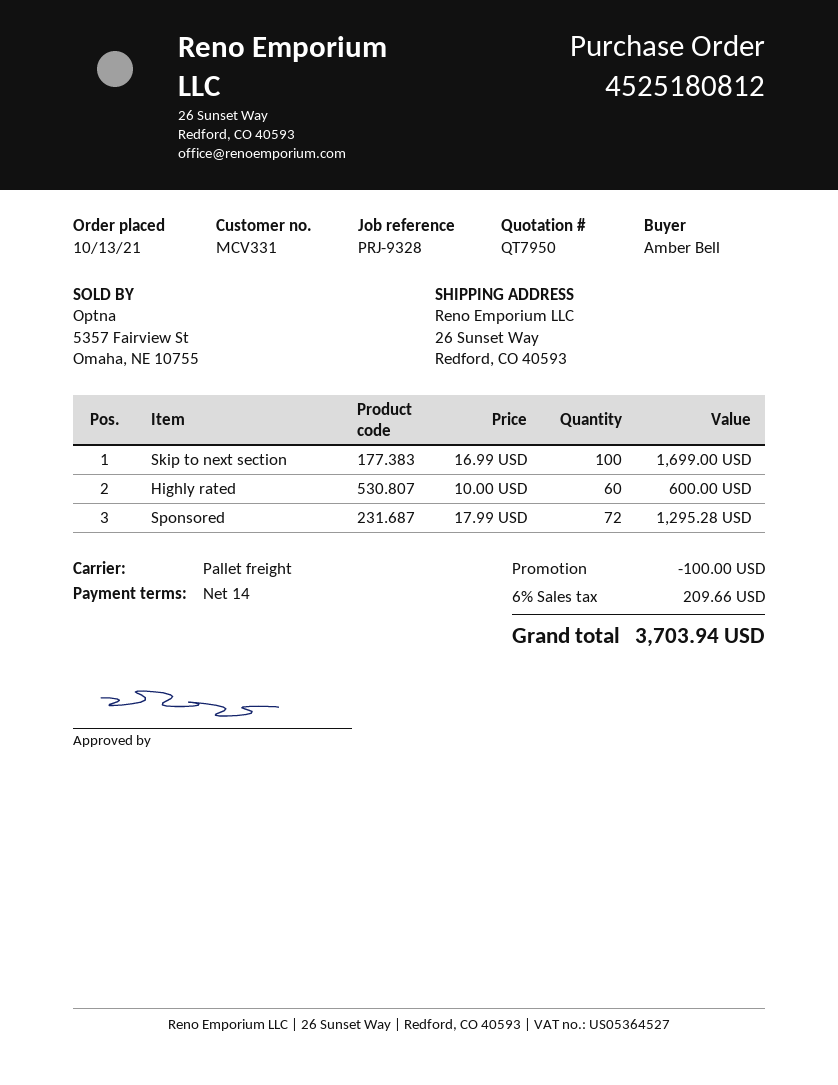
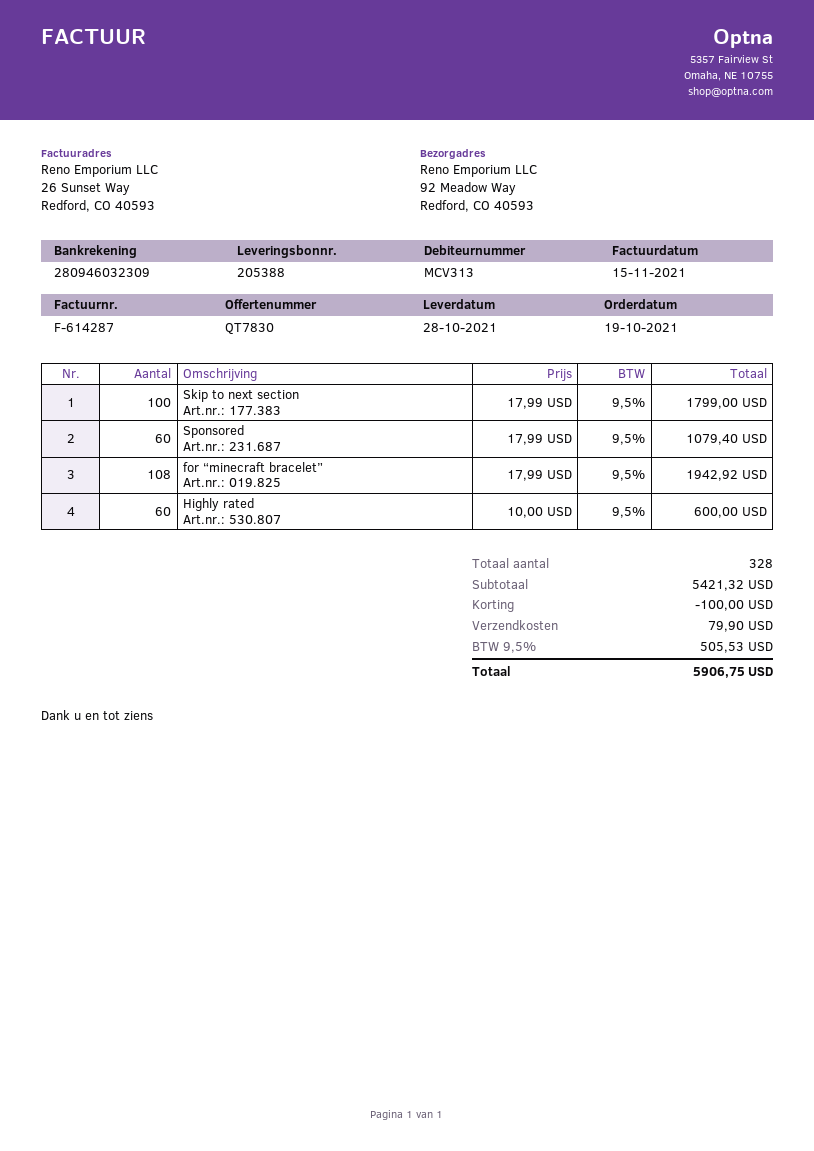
quote number: QT7950 -> QT7830
order date: 2021-10-13 -> 2021-10-19
customer number: MCV331 -> MCV313
ship to: 26 Sunset Way, Redford, CO 40593 -> 92 Meadow Way, Redford, CO 40593
Skip to next section: 100 x 16.99 = 1699.00 -> 100 x 17.99 = 1799.00
Sponsored: 72 x 17.99 = 1295.28 -> 60 x 17.99 = 1079.40
for “minecraft bracelet”: none -> 108 x 17.99 = 1942.92
shipping: none -> 79.90
tax: 6% = 209.66 -> 9.5% = 505.53
total: 3703.94 -> 5906.75

